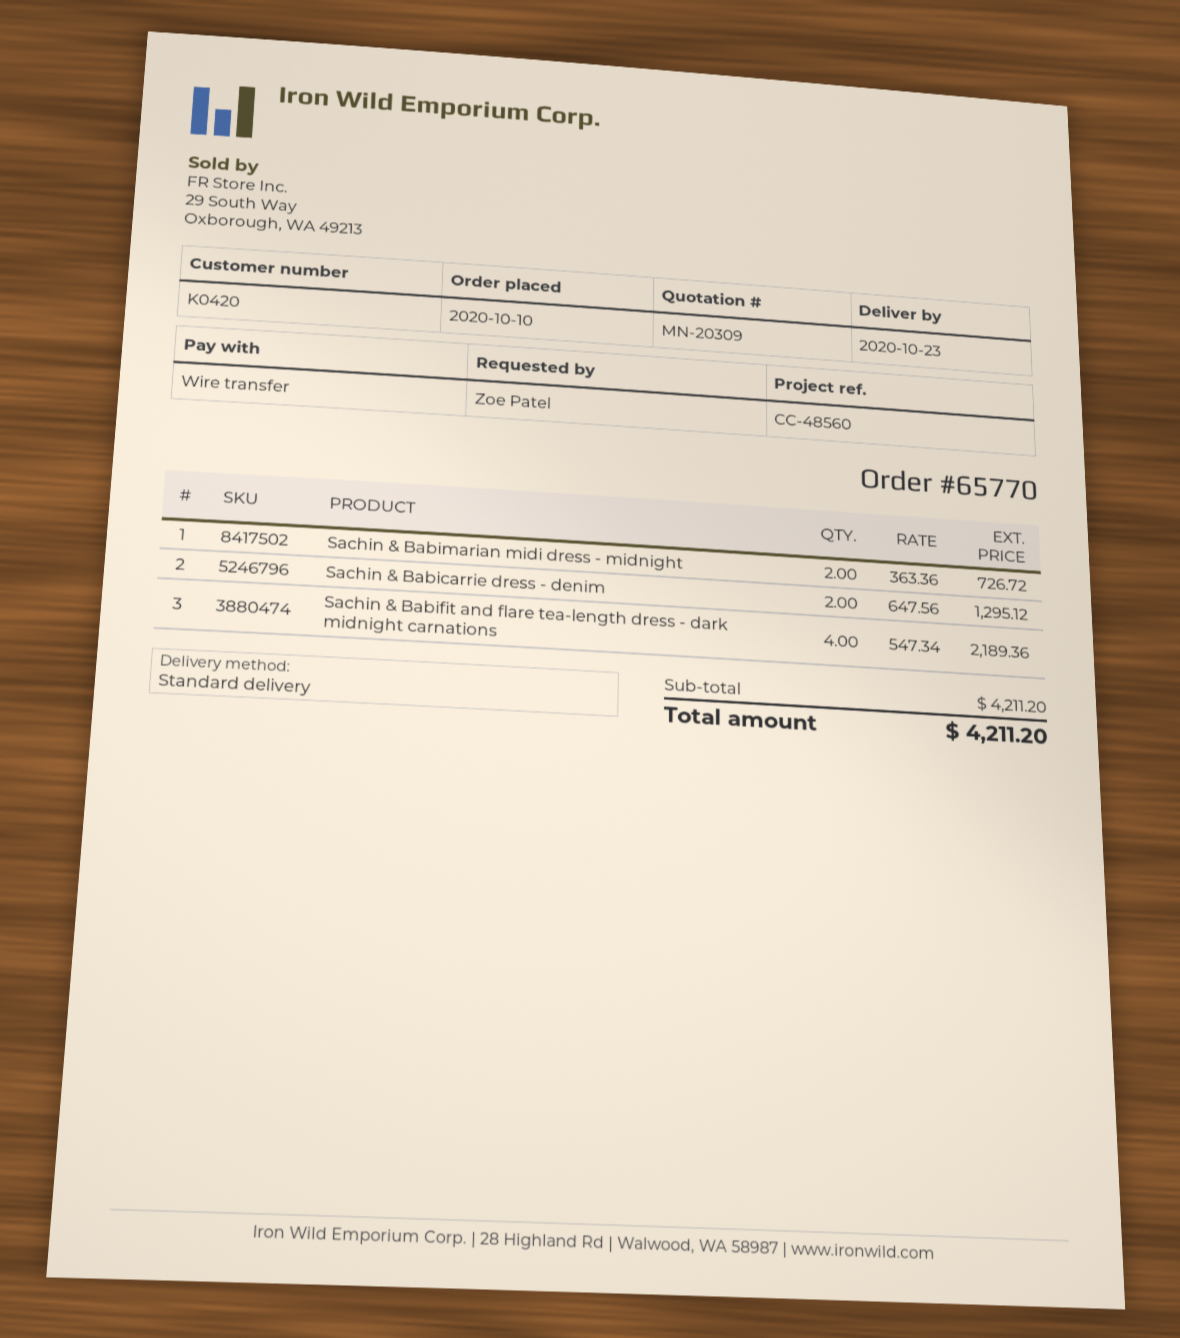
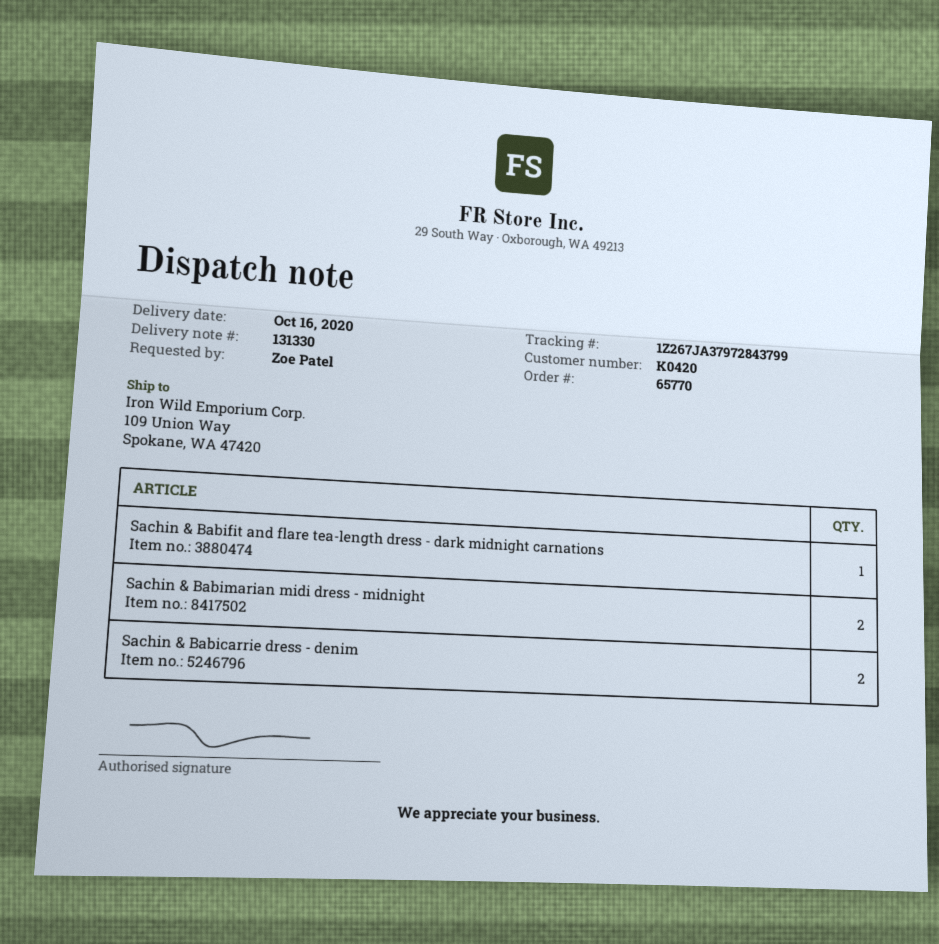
delivery date: 2020-10-23 -> 2020-10-16
Sachin & Babifit and flare tea-length dress - dark midnight carnations: 4 -> 1

